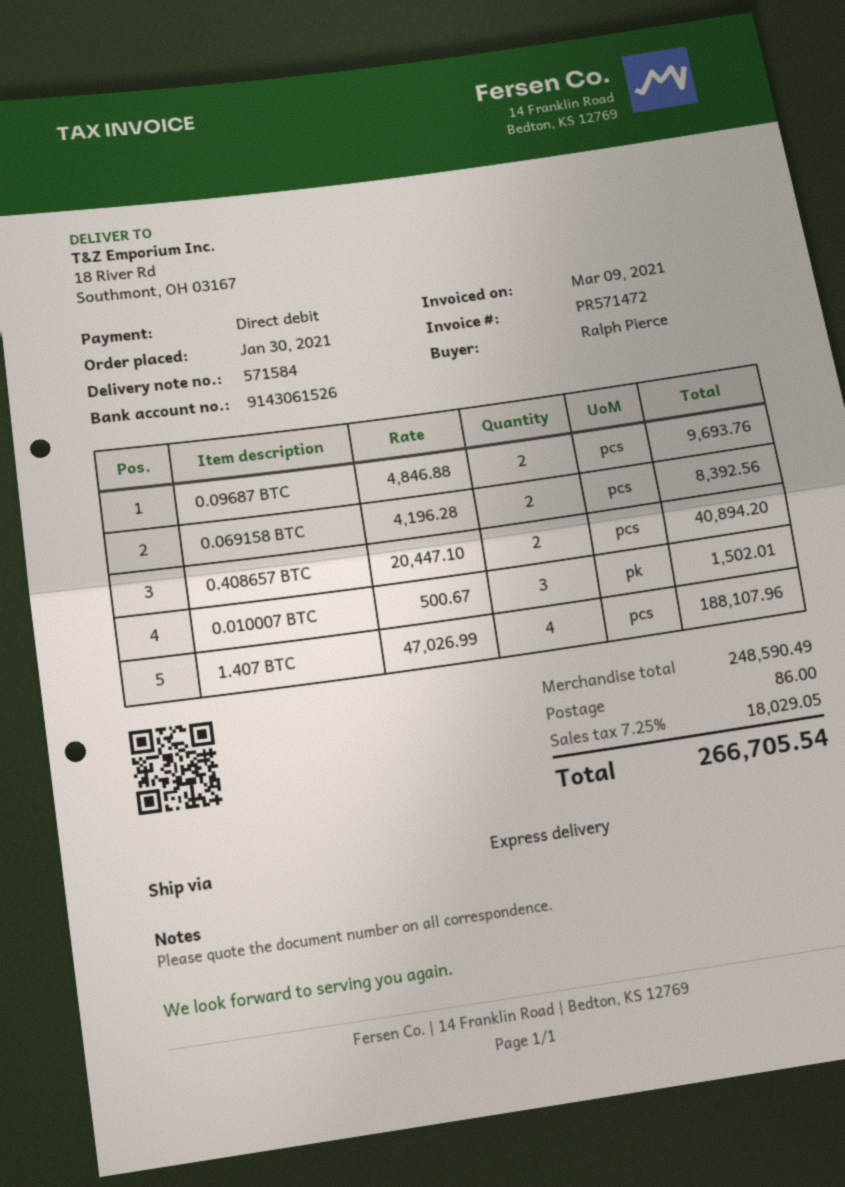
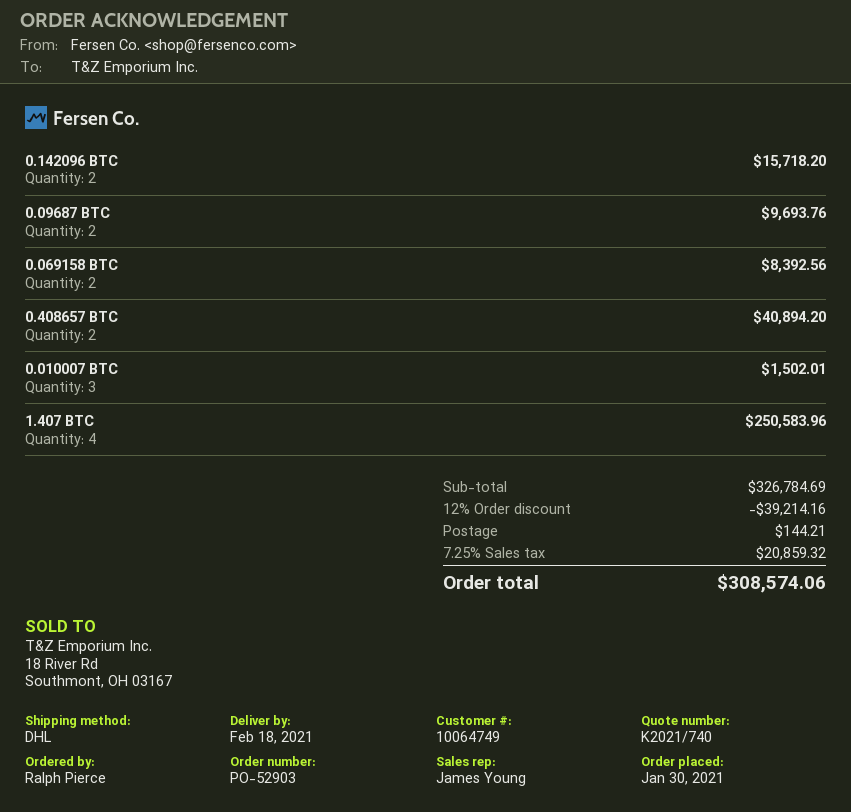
shipping method: express -> DHL
1.407 BTC: 4 for 188107.96 -> 4 for 250583.96
0.142096 BTC: none -> 2 for 15718.20
subtotal: 248590.49 -> 326784.69
discount: none -> 12% = 39214.16
shipping: 86.00 -> 144.21
tax: 7.25% = 18029.05 -> 7.25% = 20859.32
total: 266705.54 -> 308574.06

